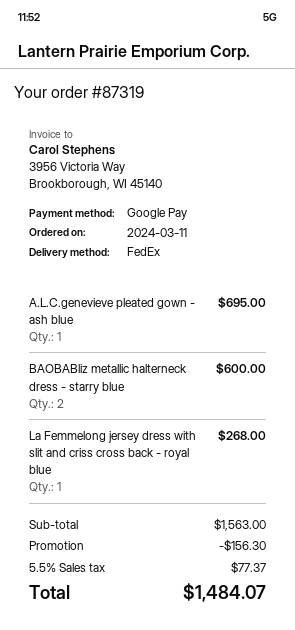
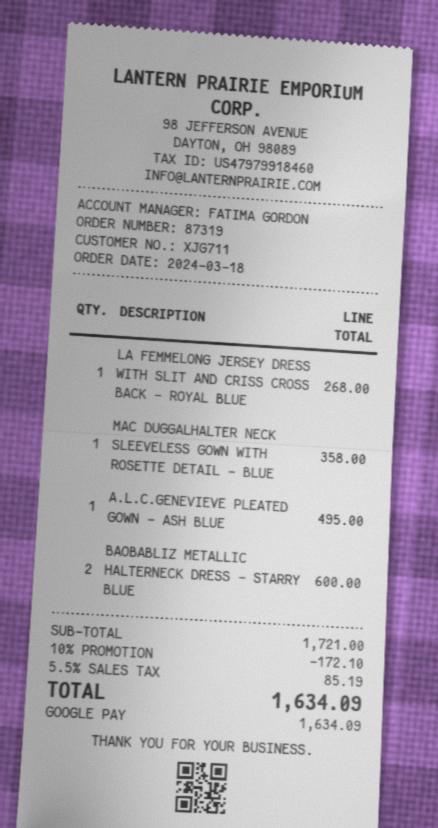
order date: 2024-03-11 -> 2024-03-18
A.L.C.genevieve pleated gown - ash blue: 1 for 695.00 -> 1 for 495.00
MAC DUGGALHALTER NECK SLEEVELESS GOWN WITH ROSETTE DETAIL - BLUE: none -> 1 for 358.00
subtotal: 1563.00 -> 1721.00
discount: 156.30 -> 172.10
tax: 5.5% = 77.37 -> 5.5% = 85.19
total: 1484.07 -> 1634.09

